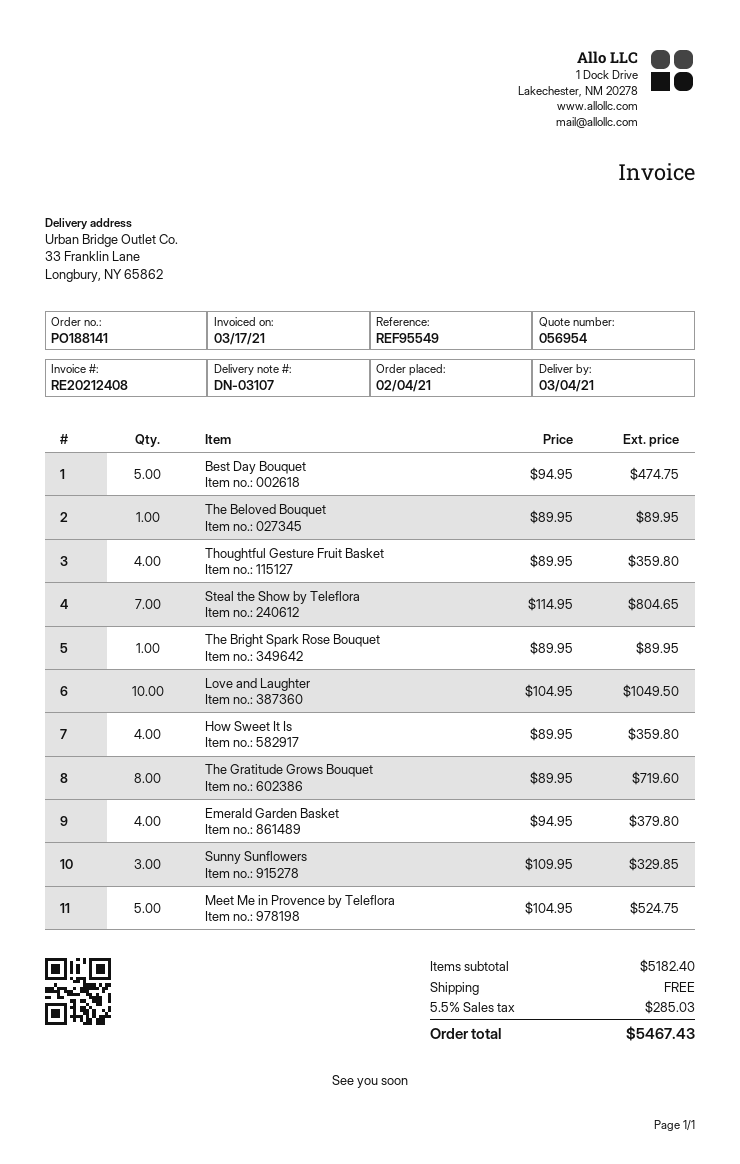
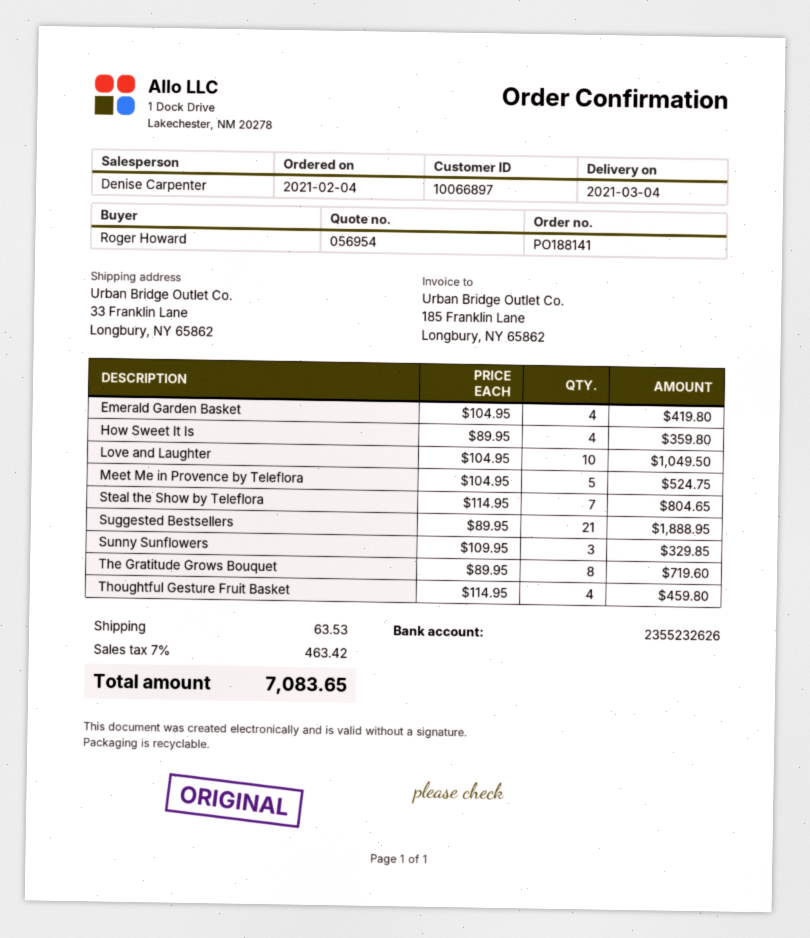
Best Day Bouquet: 5 x 94.95 = 474.75 -> none
The Beloved Bouquet: 1 x 89.95 = 89.95 -> none
Thoughtful Gesture Fruit Basket: 4 x 89.95 = 359.80 -> 4 x 114.95 = 459.80
The Bright Spark Rose Bouquet: 1 x 89.95 = 89.95 -> none
Emerald Garden Basket: 4 x 94.95 = 379.80 -> 4 x 104.95 = 419.80
Suggested Bestsellers: none -> 21 x 89.95 = 1888.95
shipping: 0.00 -> 63.53
tax: 5.5% = 285.03 -> 7% = 463.42
total: 5467.43 -> 7083.65

